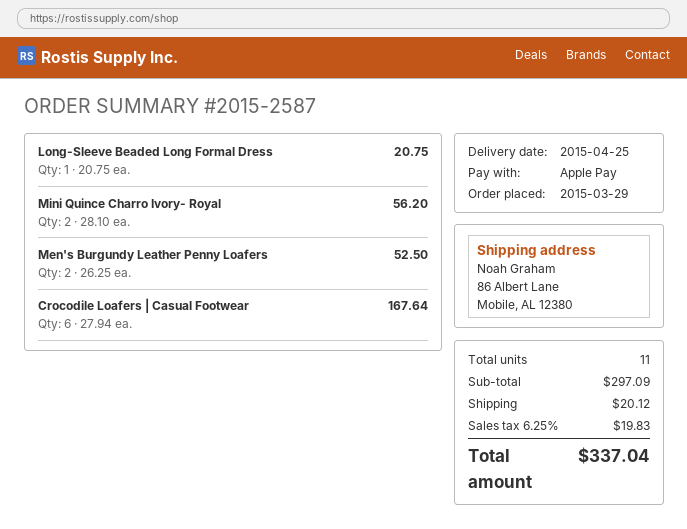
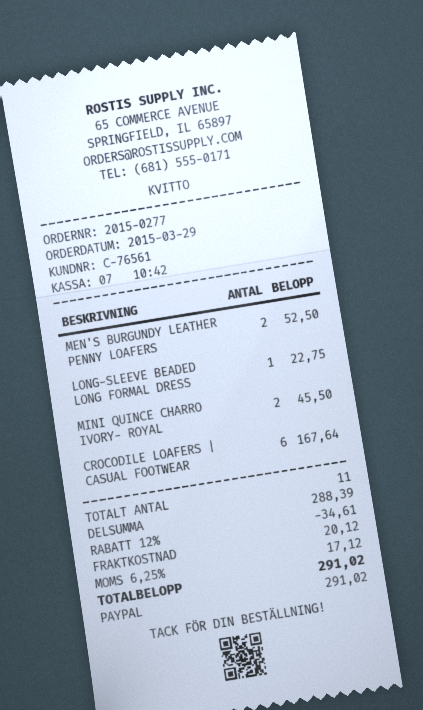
order number: 2015-2587 -> 2015-0277
payment method: Apple Pay -> PayPal
Long-Sleeve Beaded Long Formal Dress: 1 for 20.75 -> 1 for 22.75
Mini Quince Charro Ivory- Royal: 2 for 56.20 -> 2 for 45.50
subtotal: 297.09 -> 288.39
discount: none -> 12% = 34.61
tax: 6.25% = 19.83 -> 6.25% = 17.12
total: 337.04 -> 291.02

